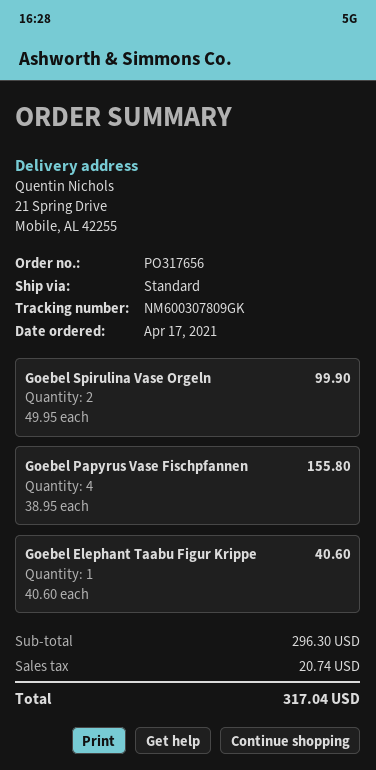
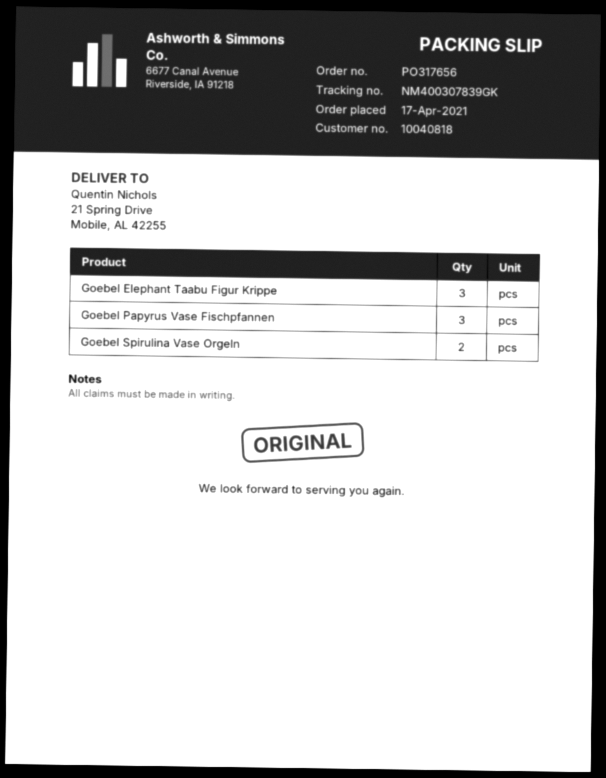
tracking number: NM600307809GK -> NM400307839GK
Goebel Papyrus Vase Fischpfannen: 4 -> 3
Goebel Elephant Taabu Figur Krippe: 1 -> 3

